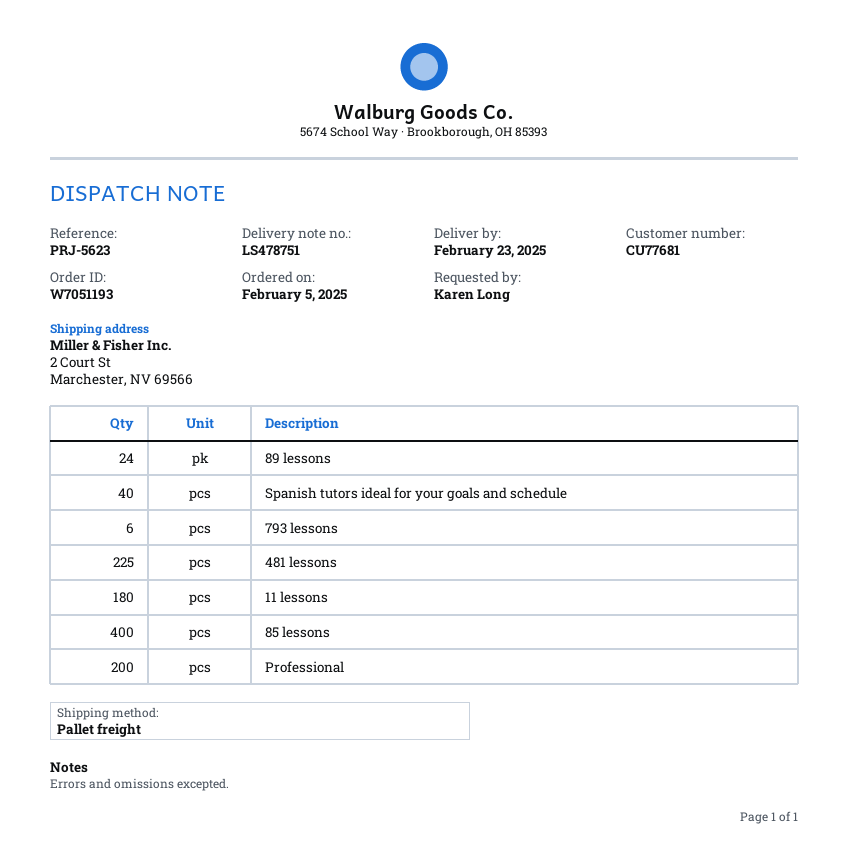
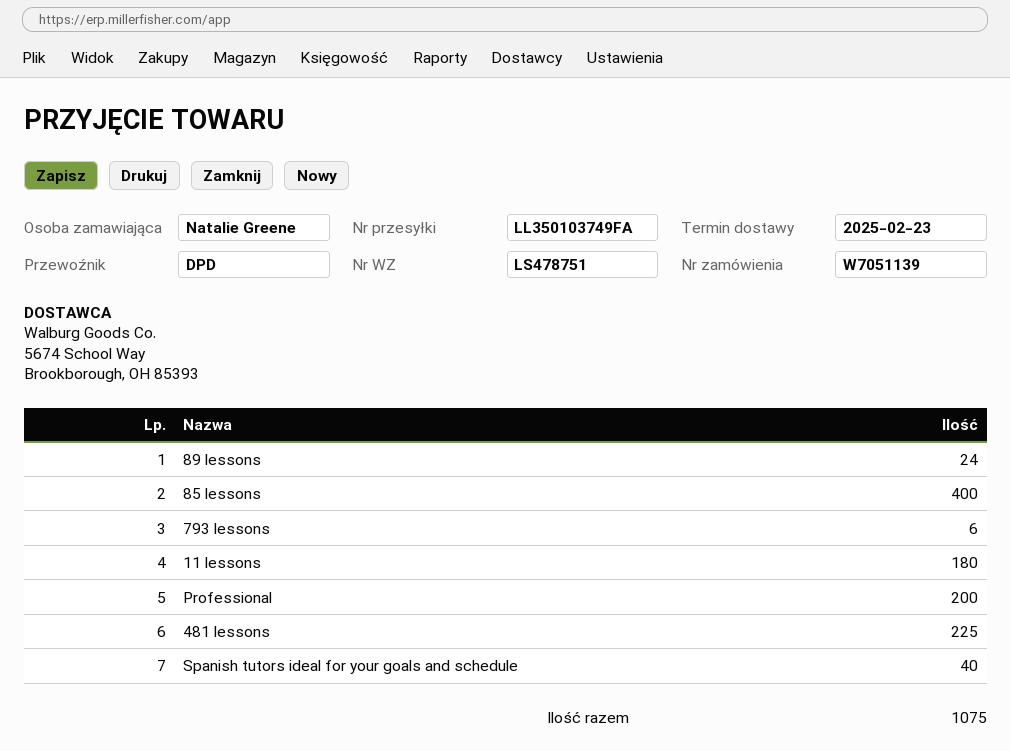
order number: W7051193 -> W7051139
ordered by: Karen Long -> Natalie Greene
shipping method: pallet freight -> DPD

